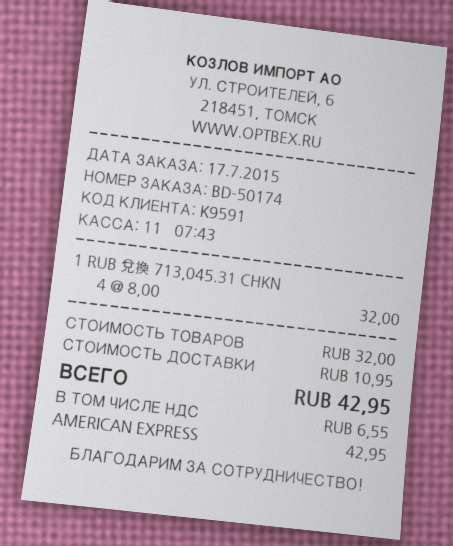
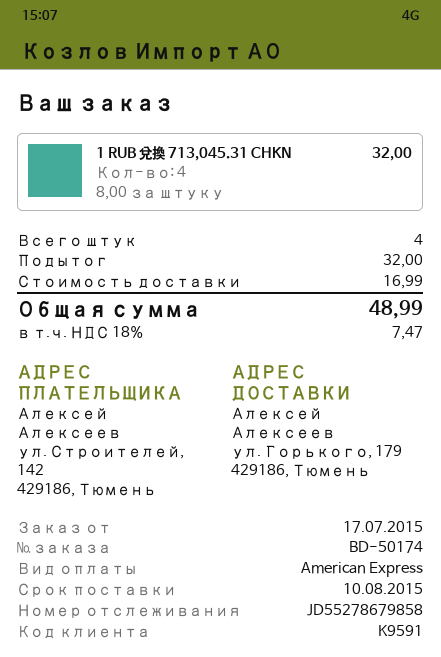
shipping: 10.95 -> 16.99
tax: 6.55 -> 7.47
total: 42.95 -> 48.99

